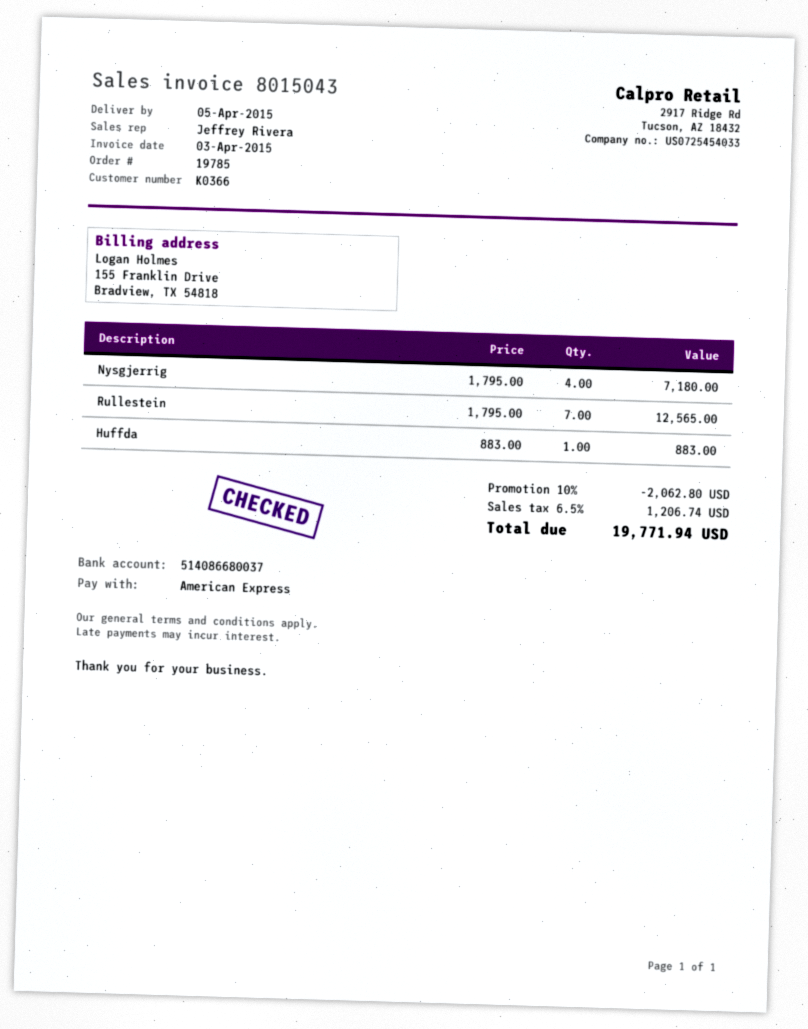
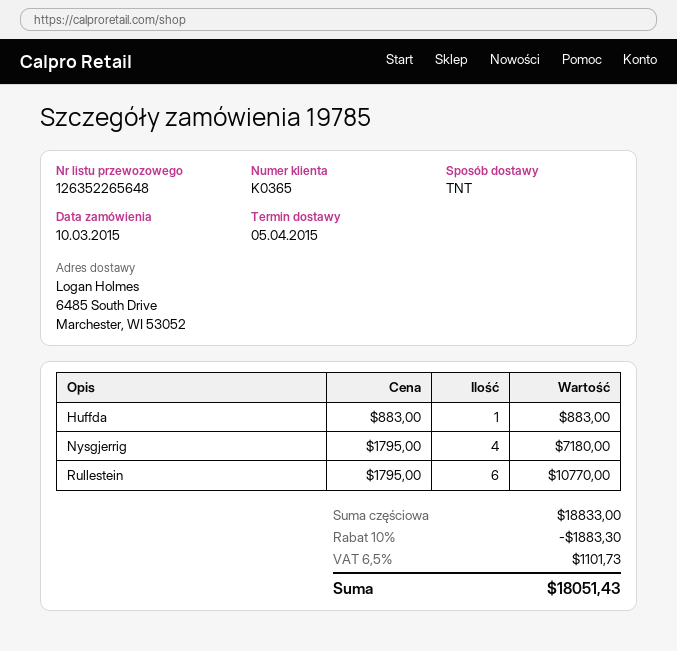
customer number: K0366 -> K0365
Rullestein: 7 x 1795.00 = 12565.00 -> 6 x 1795.00 = 10770.00
discount: 10% = 2062.80 -> 10% = 1883.30
tax: 6.5% = 1206.74 -> 6.5% = 1101.73
total: 19771.94 -> 18051.43

